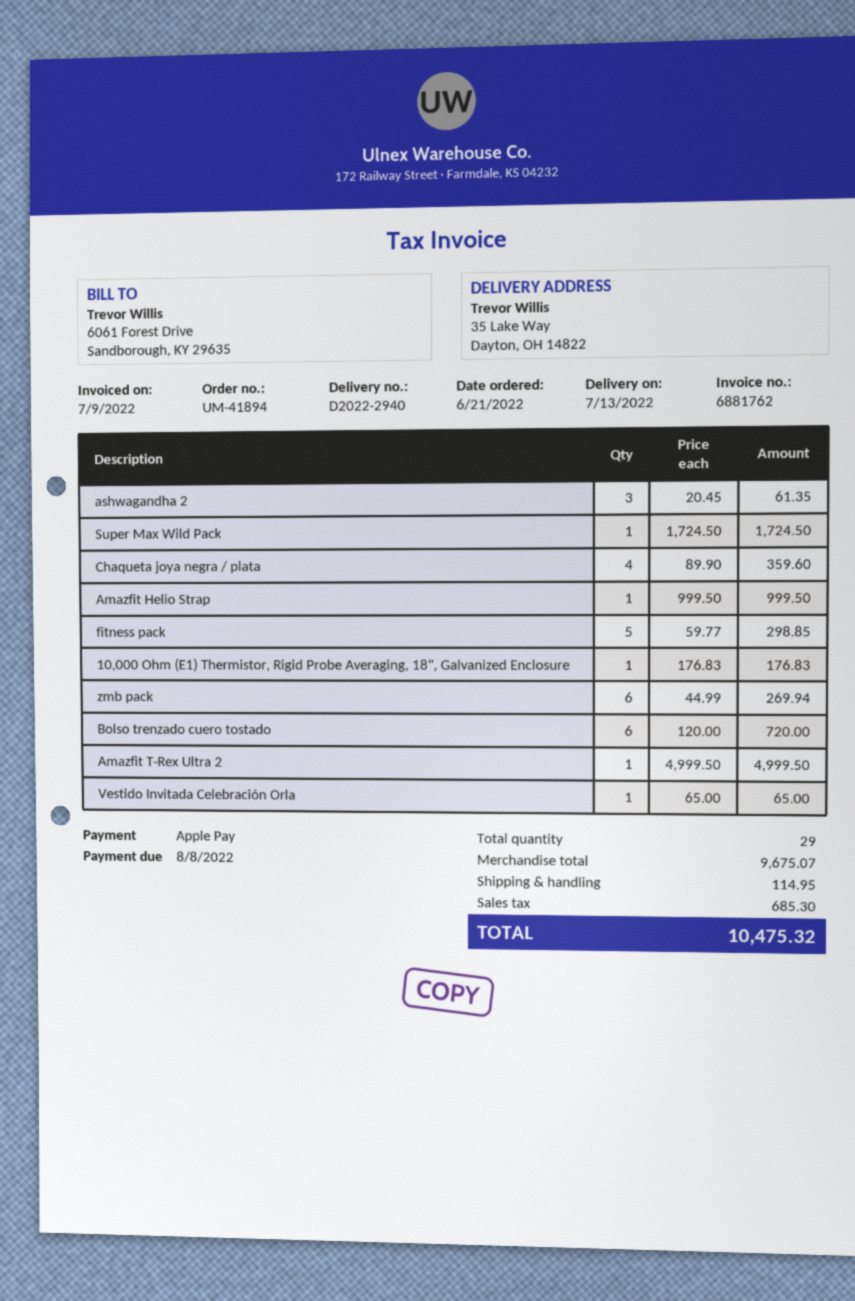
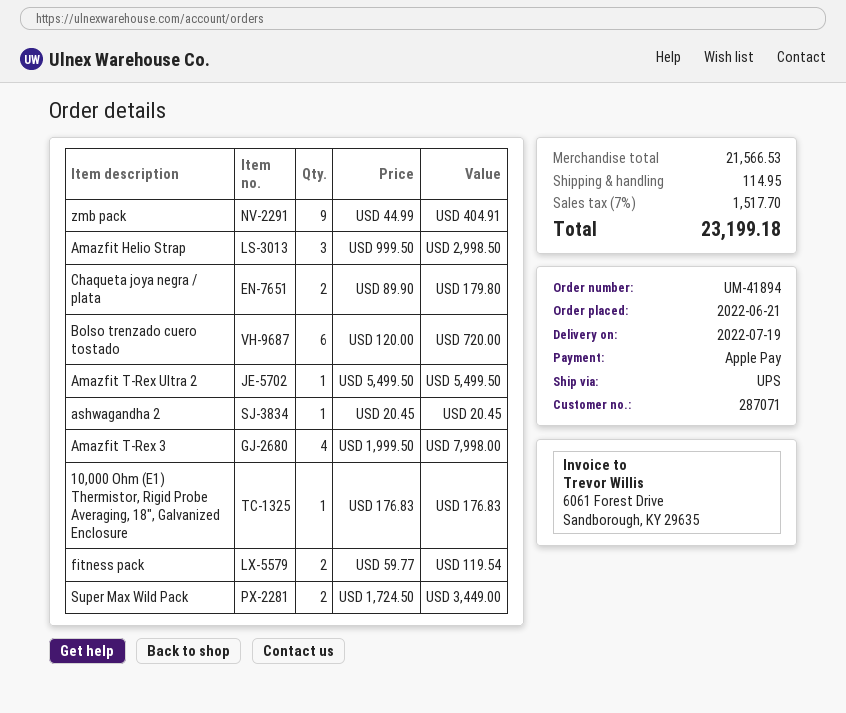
delivery date: 2022-07-13 -> 2022-07-19
ashwagandha 2: 3 x 20.45 = 61.35 -> 1 x 20.45 = 20.45
Super Max Wild Pack: 1 x 1724.50 = 1724.50 -> 2 x 1724.50 = 3449.00
Chaqueta joya negra / plata: 4 x 89.90 = 359.60 -> 2 x 89.90 = 179.80
Amazfit Helio Strap: 1 x 999.50 = 999.50 -> 3 x 999.50 = 2998.50
fitness pack: 5 x 59.77 = 298.85 -> 2 x 59.77 = 119.54
zmb pack: 6 x 44.99 = 269.94 -> 9 x 44.99 = 404.91
Amazfit T-Rex Ultra 2: 1 x 4999.50 = 4999.50 -> 1 x 5499.50 = 5499.50
Vestido Invitada Celebración Orla: 1 x 65.00 = 65.00 -> none
Amazfit T-Rex 3: none -> 4 x 1999.50 = 7998.00
subtotal: 9675.07 -> 21566.53
tax: 685.30 -> 1517.70
total: 10475.32 -> 23199.18

